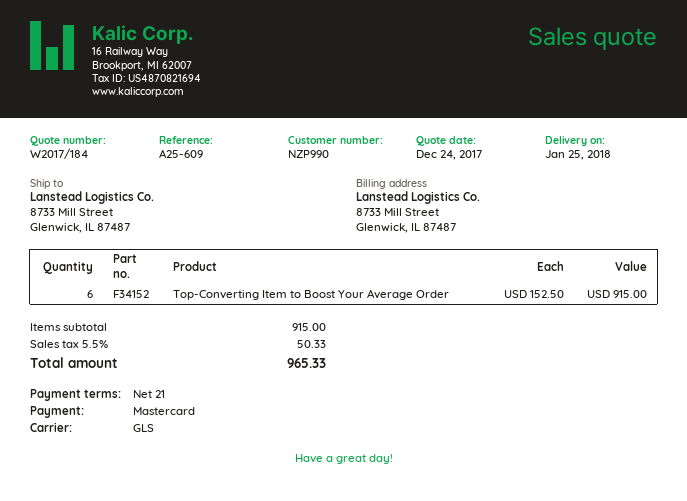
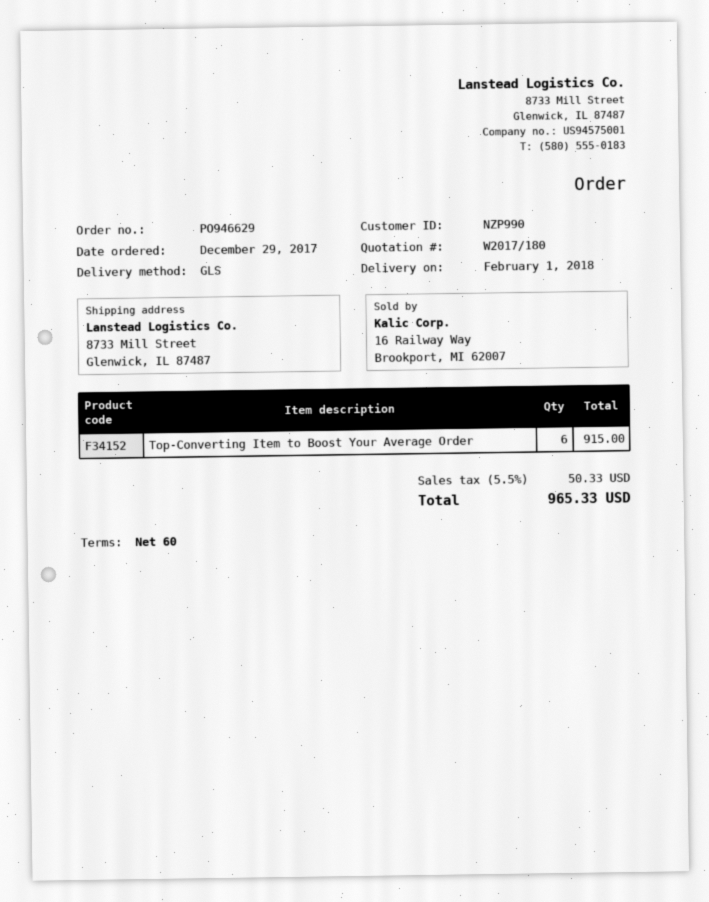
quote number: W2017/184 -> W2017/180
delivery date: 2018-01-25 -> 2018-02-01
payment terms: 21 days -> 60 days

